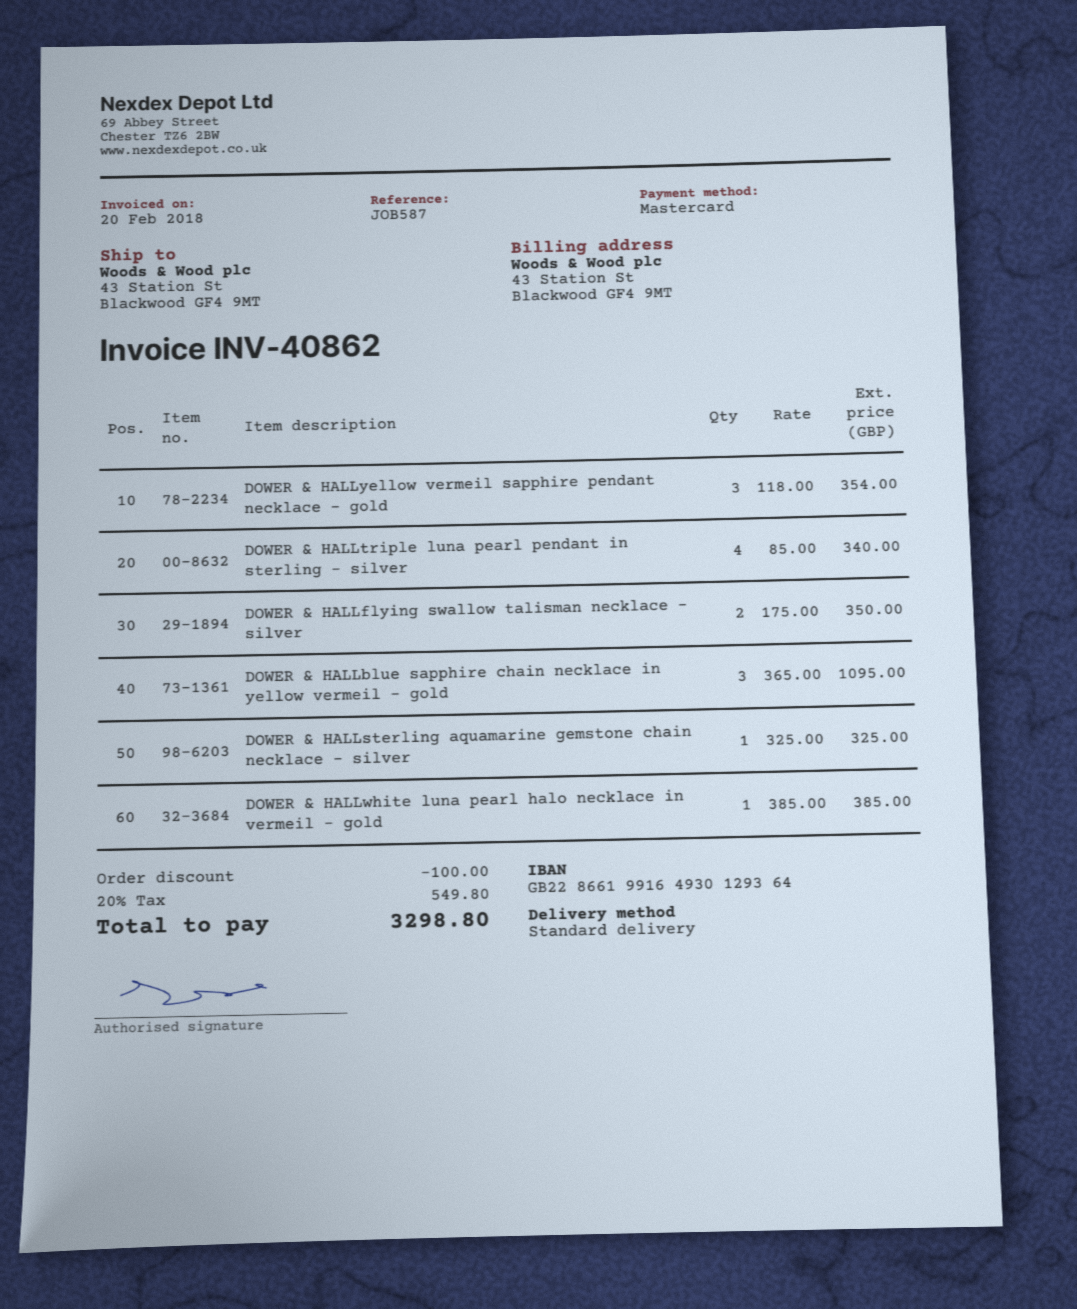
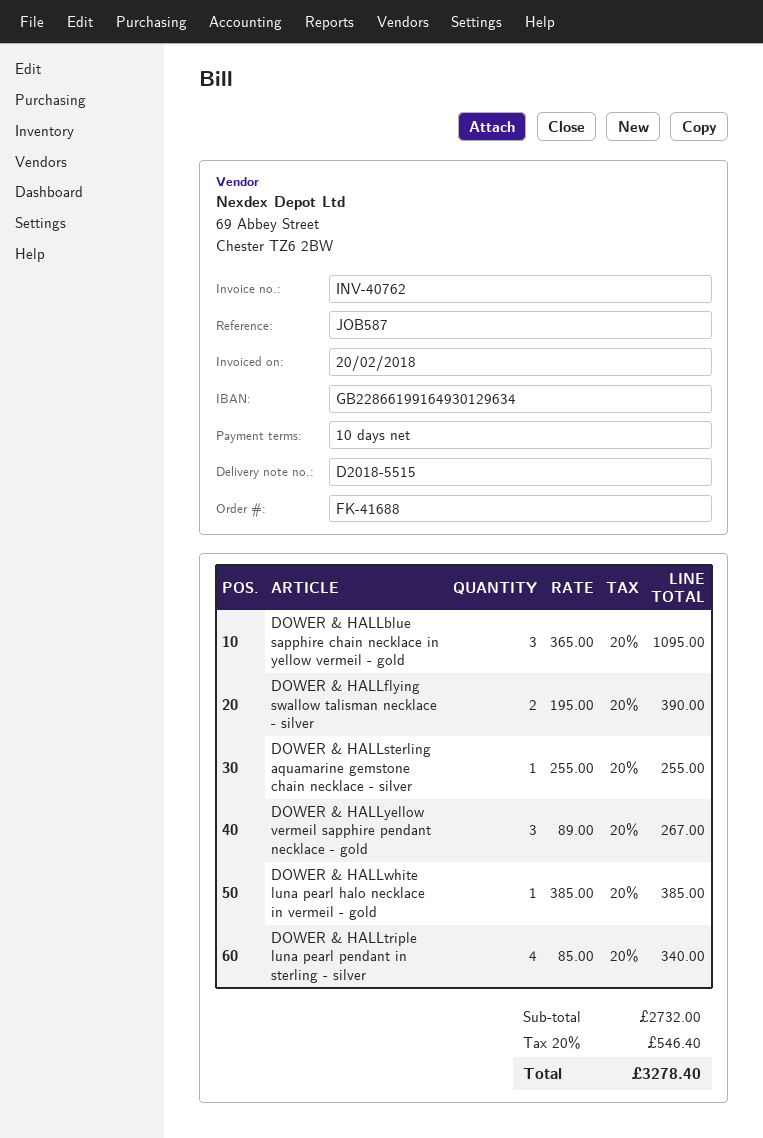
invoice number: INV-40862 -> INV-40762
bank account: GB22866199164930129364 -> GB22866199164930129634
DOWER & HALLyellow vermeil sapphire pendant necklace - gold: 3 x 118.00 = 354.00 -> 3 x 89.00 = 267.00
DOWER & HALLflying swallow talisman necklace - silver: 2 x 175.00 = 350.00 -> 2 x 195.00 = 390.00
DOWER & HALLsterling aquamarine gemstone chain necklace - silver: 1 x 325.00 = 325.00 -> 1 x 255.00 = 255.00
discount: 100.00 -> none
tax: 20% = 549.80 -> 20% = 546.40
total: 3298.80 -> 3278.40

